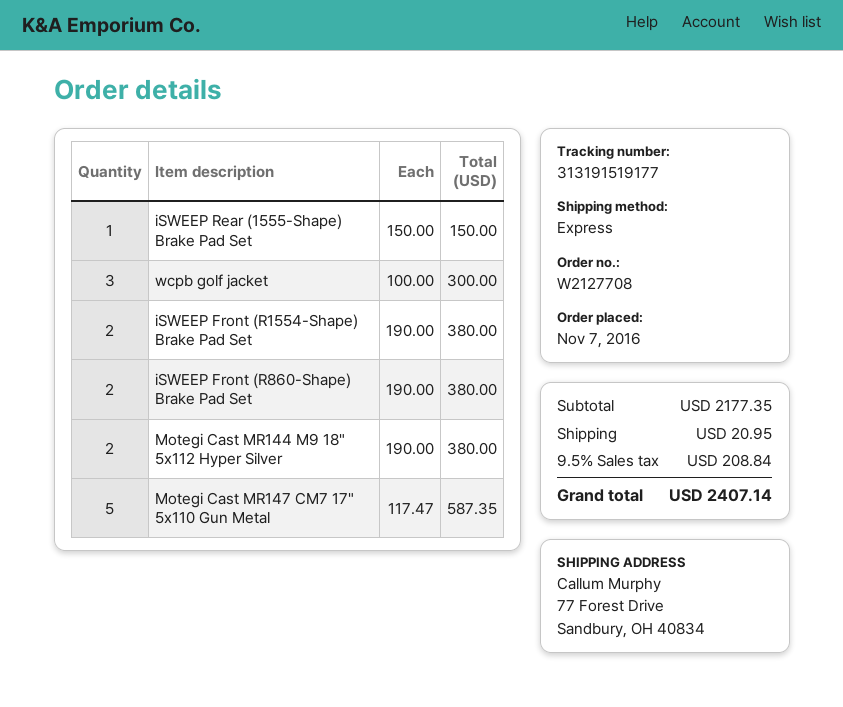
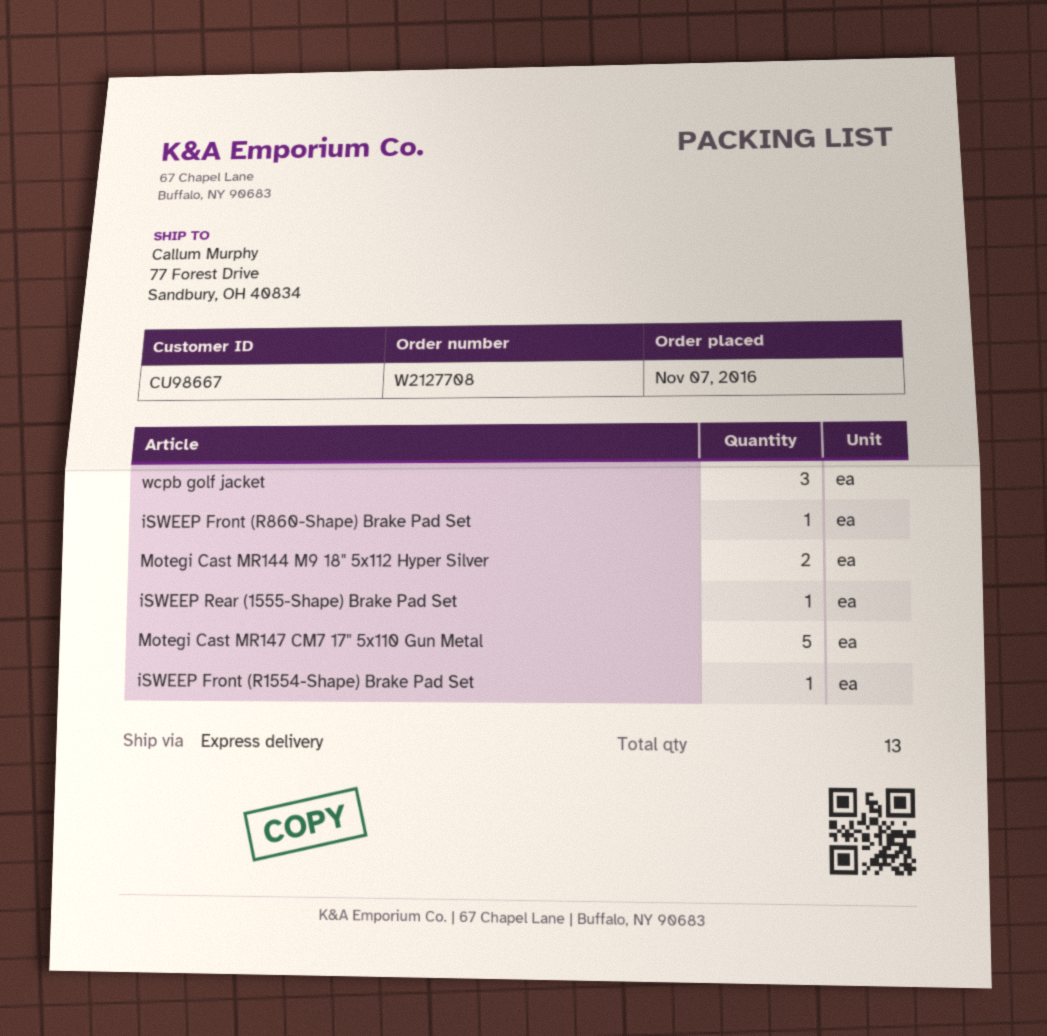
iSWEEP Front (R1554-Shape) Brake Pad Set: 2 -> 1
iSWEEP Front (R860-Shape) Brake Pad Set: 2 -> 1

